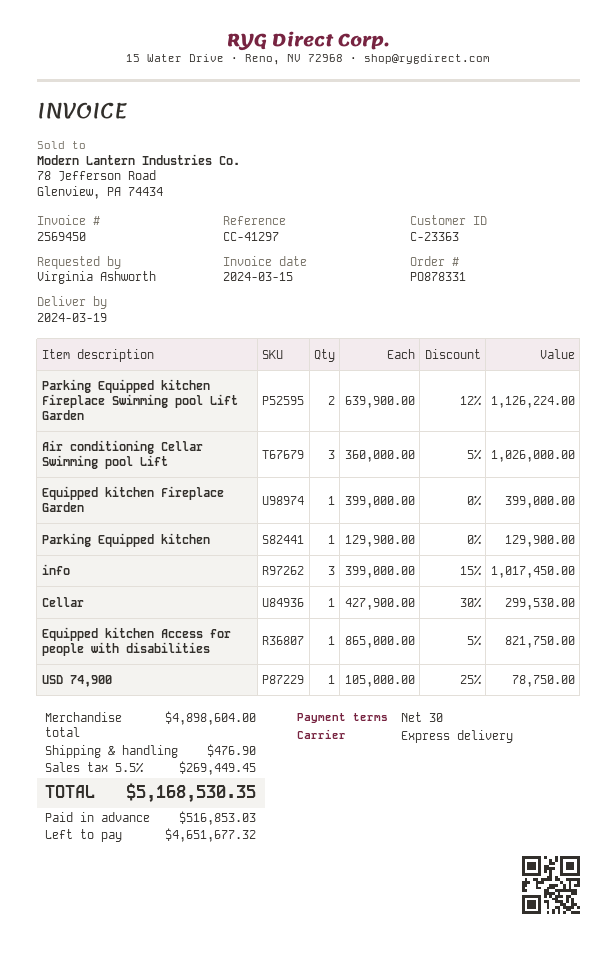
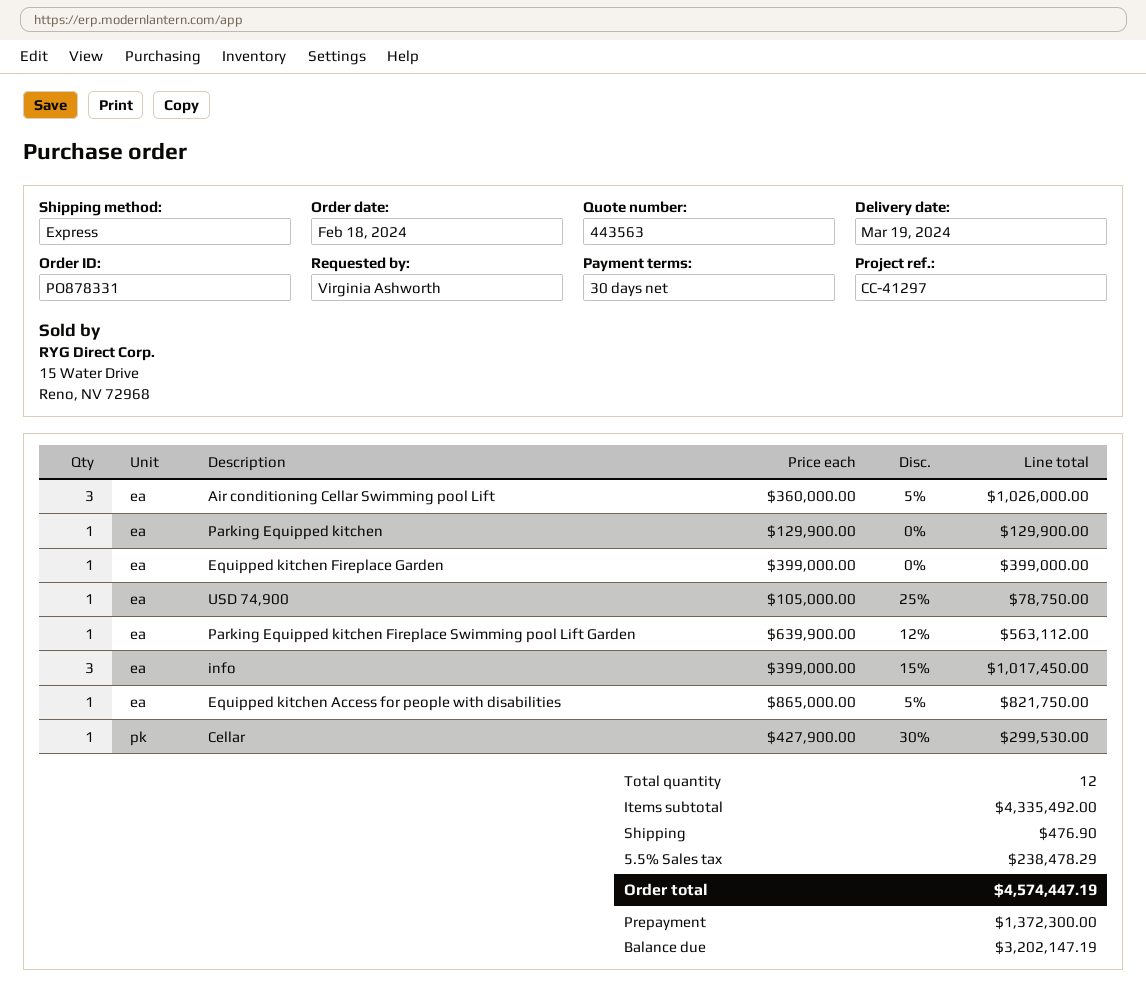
Parking Equipped kitchen Fireplace Swimming pool Lift Garden: 2 x 639900.00 - 12% = 1126224.00 -> 1 x 639900.00 - 12% = 563112.00
subtotal: 4898604.00 -> 4335492.00
tax: 5.5% = 269449.45 -> 5.5% = 238478.29
total: 5168530.35 -> 4574447.19
deposit: 516853.03 -> 1372300.00
balance: 4651677.32 -> 3202147.19

